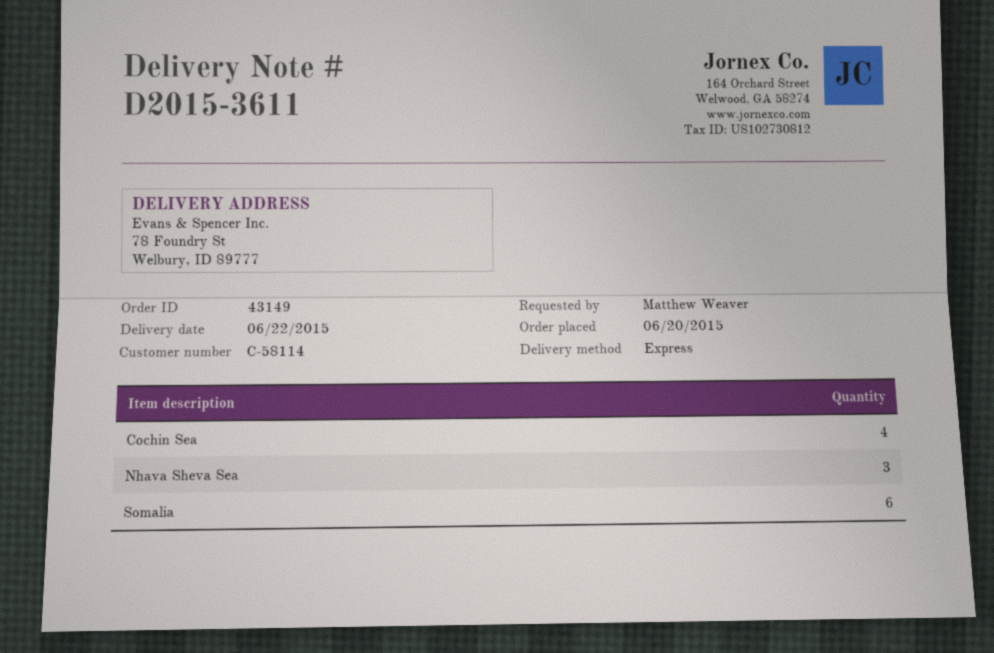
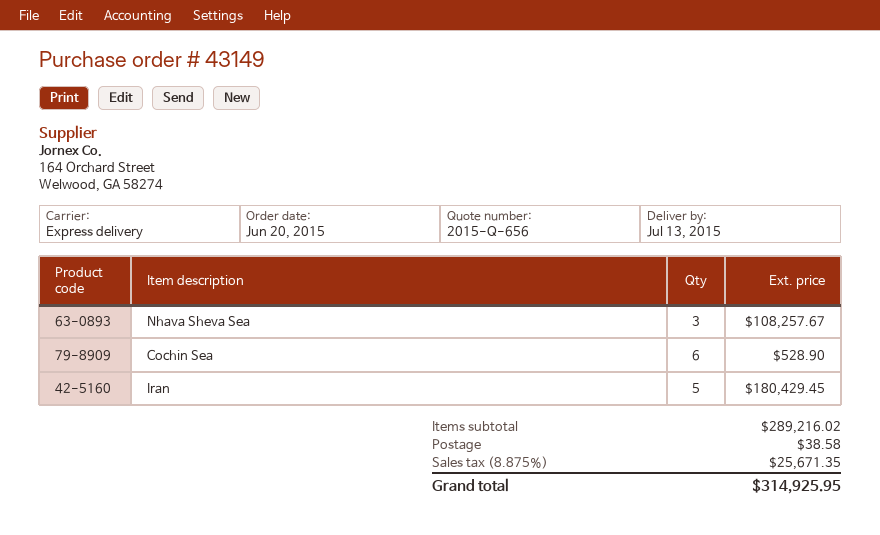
delivery date: 2015-06-22 -> 2015-07-13
Cochin Sea: 4 -> 6
Somalia: 6 -> none
Iran: none -> 5

